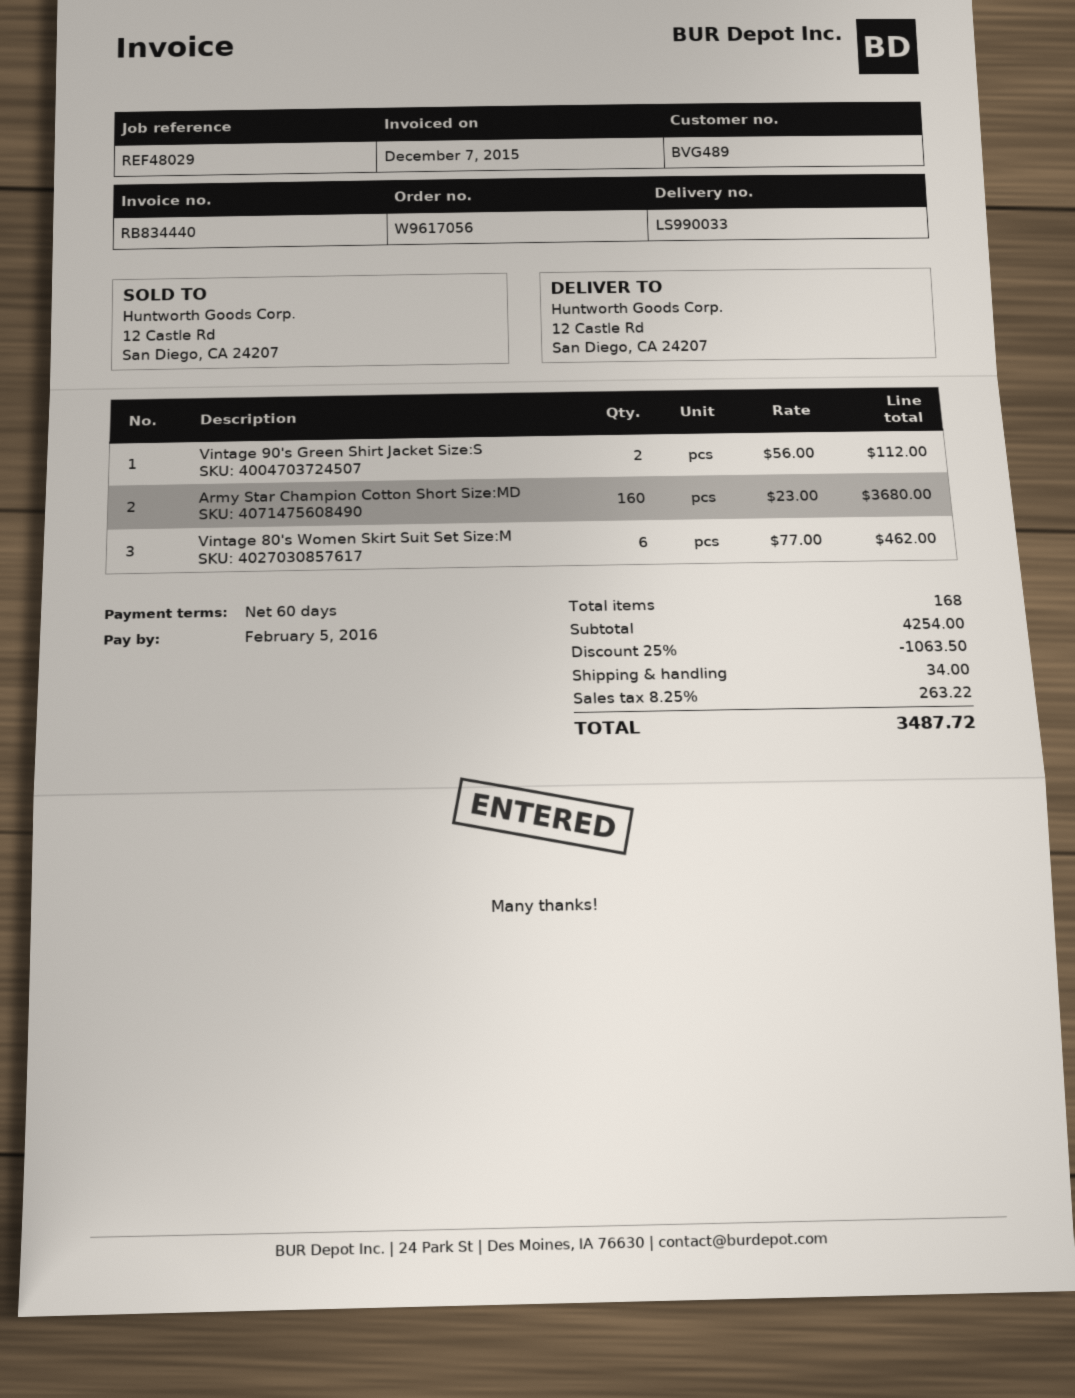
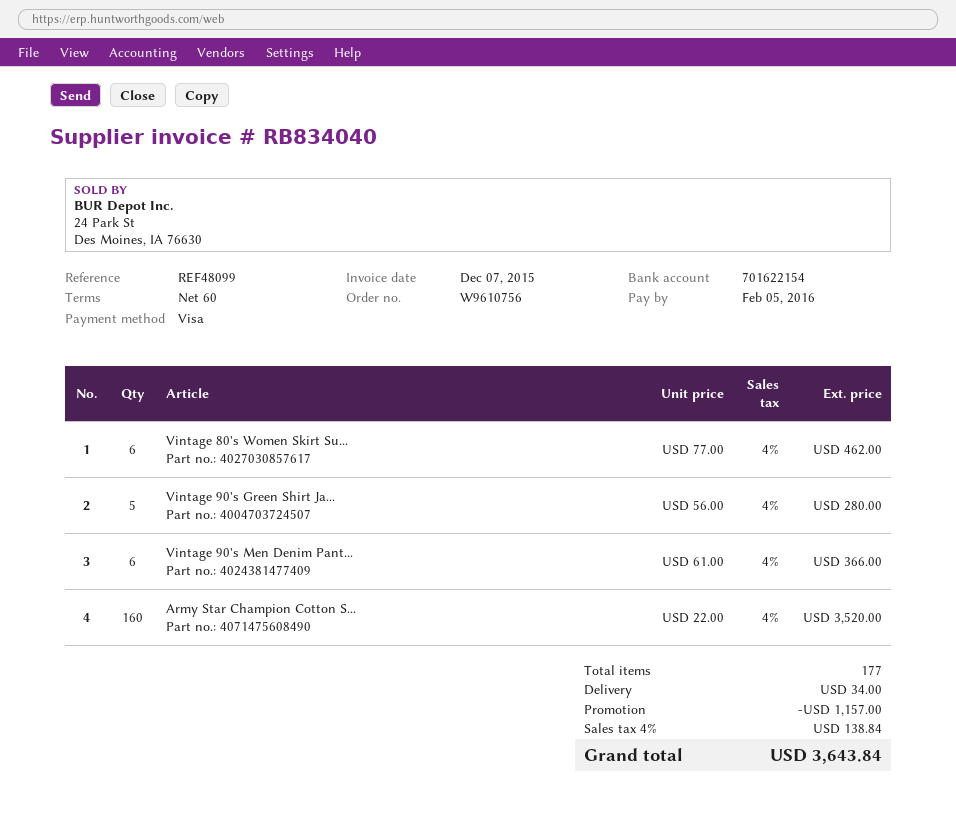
order number: W9617056 -> W9610756
invoice number: RB834440 -> RB834040
reference: REF48029 -> REF48099
Vintage 90's Green Shirt Jacket Size:S: 2 x 56.00 = 112.00 -> 5 x 56.00 = 280.00
Army Star Champion Cotton Short Size:MD: 160 x 23.00 = 3680.00 -> 160 x 22.00 = 3520.00
Vintage 90's Men Denim Pant...: none -> 6 x 61.00 = 366.00
total quantity: 168 -> 177
discount: 1063.50 -> 1157.00
tax: 8.25% = 263.22 -> 4% = 138.84
total: 3487.72 -> 3643.84

